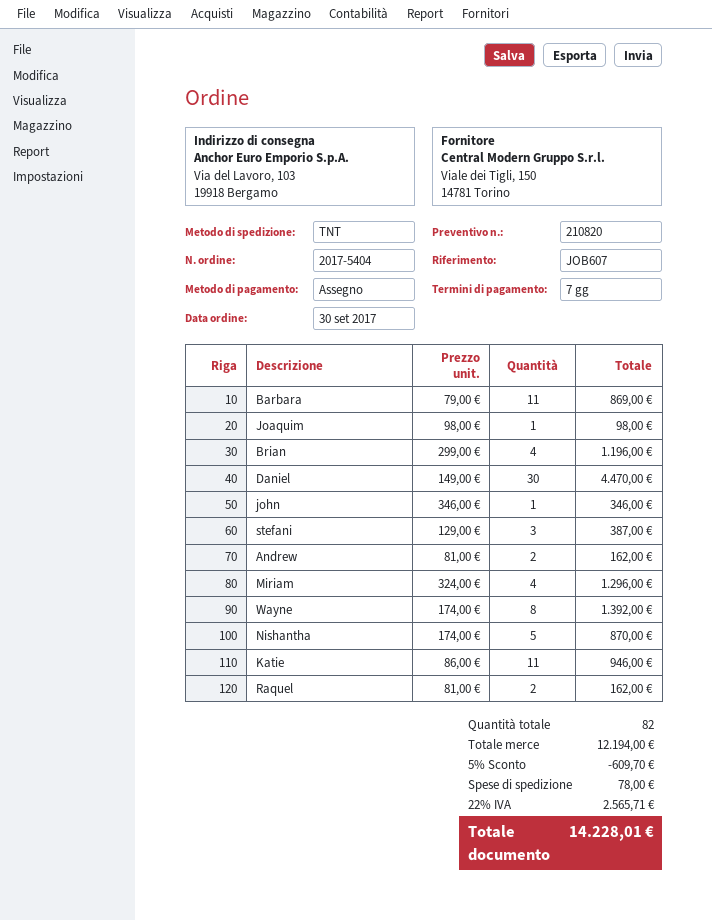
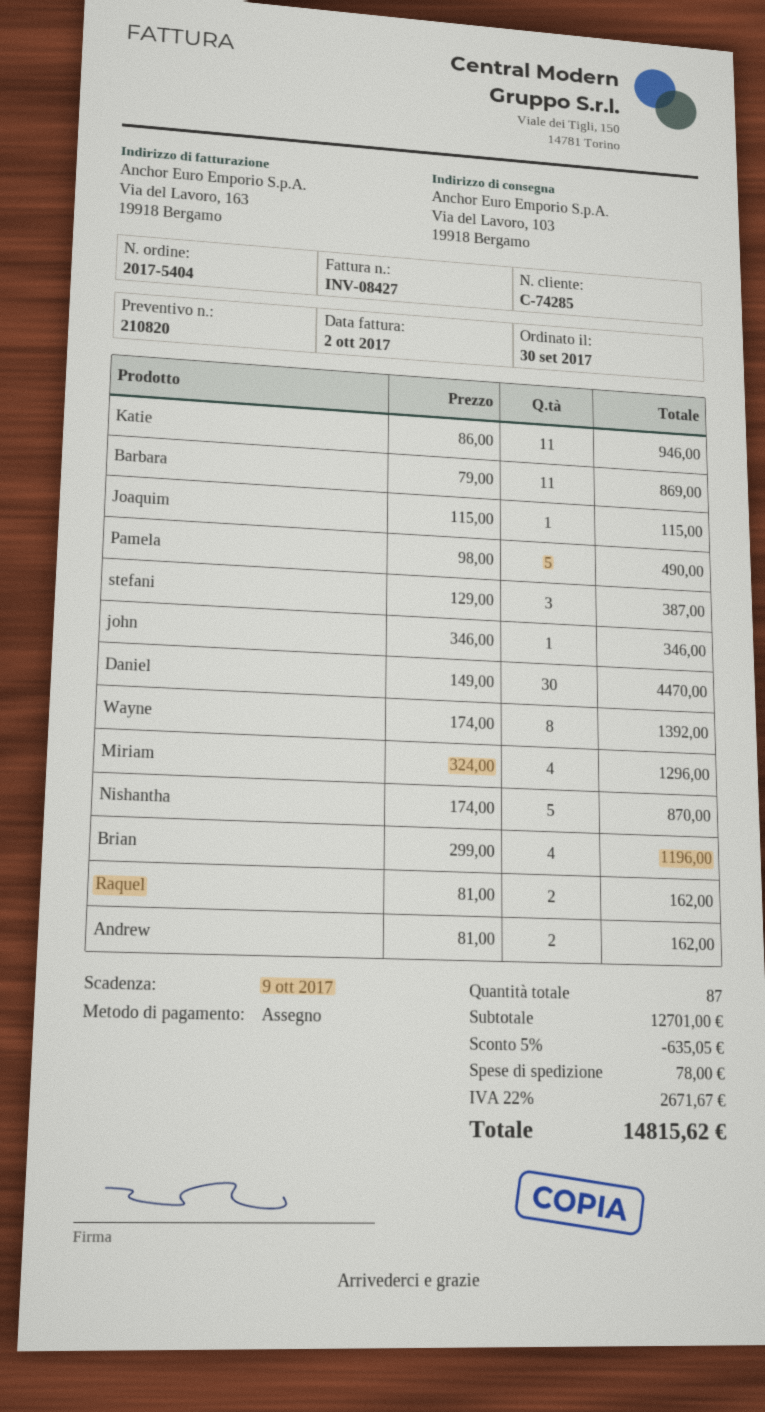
Joaquim: 1 x 98.00 = 98.00 -> 1 x 115.00 = 115.00
Pamela: none -> 5 x 98.00 = 490.00
total quantity: 82 -> 87
subtotal: 12194.00 -> 12701.00
discount: 5% = 609.70 -> 5% = 635.05
tax: 22% = 2565.71 -> 22% = 2671.67
total: 14228.01 -> 14815.62

